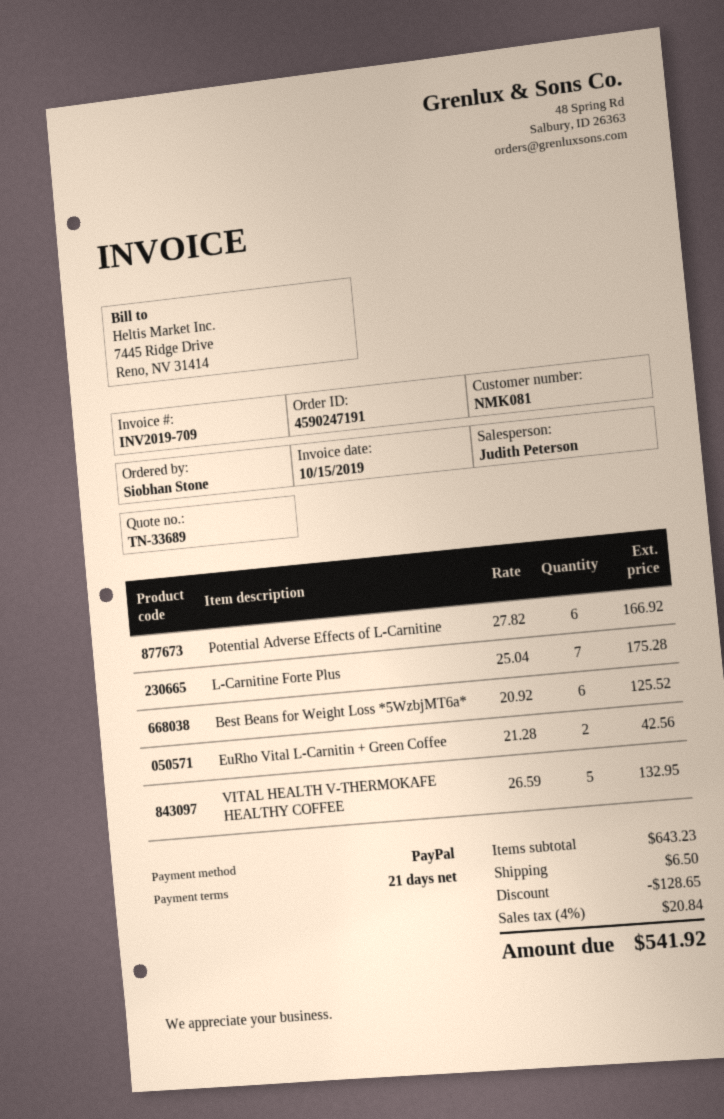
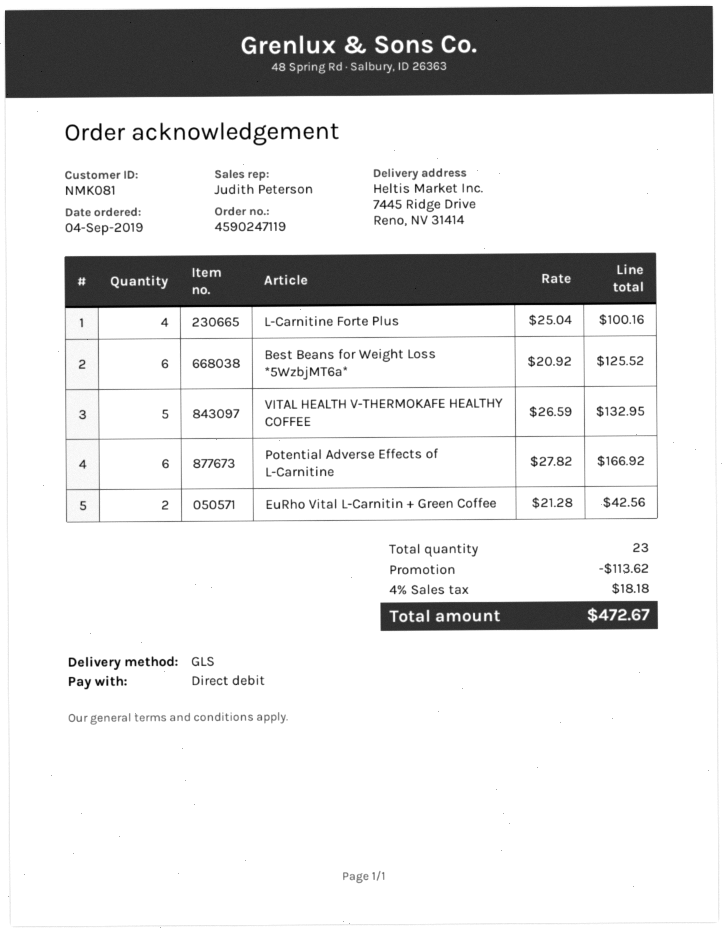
order number: 4590247191 -> 4590247119
payment method: PayPal -> direct debit
L-Carnitine Forte Plus: 7 x 25.04 = 175.28 -> 4 x 25.04 = 100.16
discount: 128.65 -> 113.62
shipping: 6.50 -> none
tax: 4% = 20.84 -> 4% = 18.18
total: 541.92 -> 472.67

